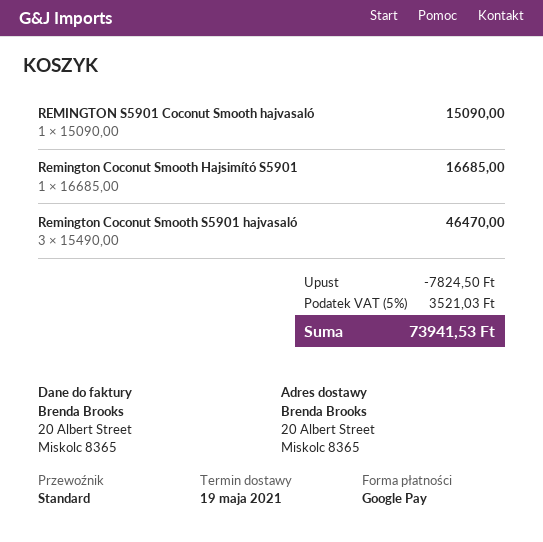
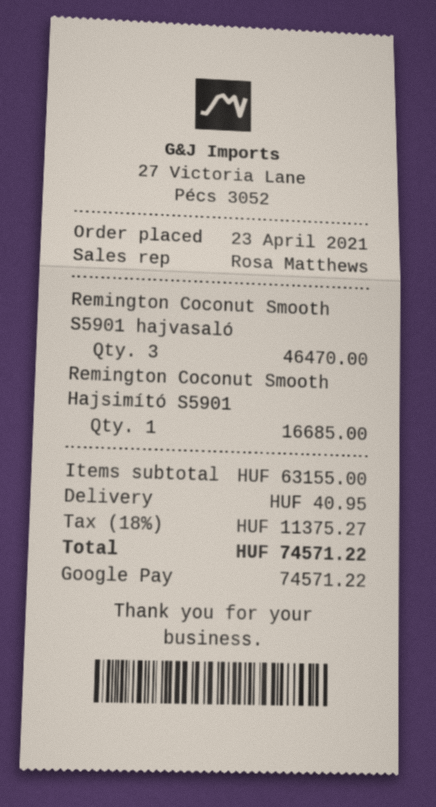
REMINGTON S5901 Coconut Smooth hajvasaló: 1 for 15090.00 -> none
discount: 7824.50 -> none
shipping: none -> 40.95
tax: 5% = 3521.03 -> 18% = 11375.27
total: 73941.53 -> 74571.22

